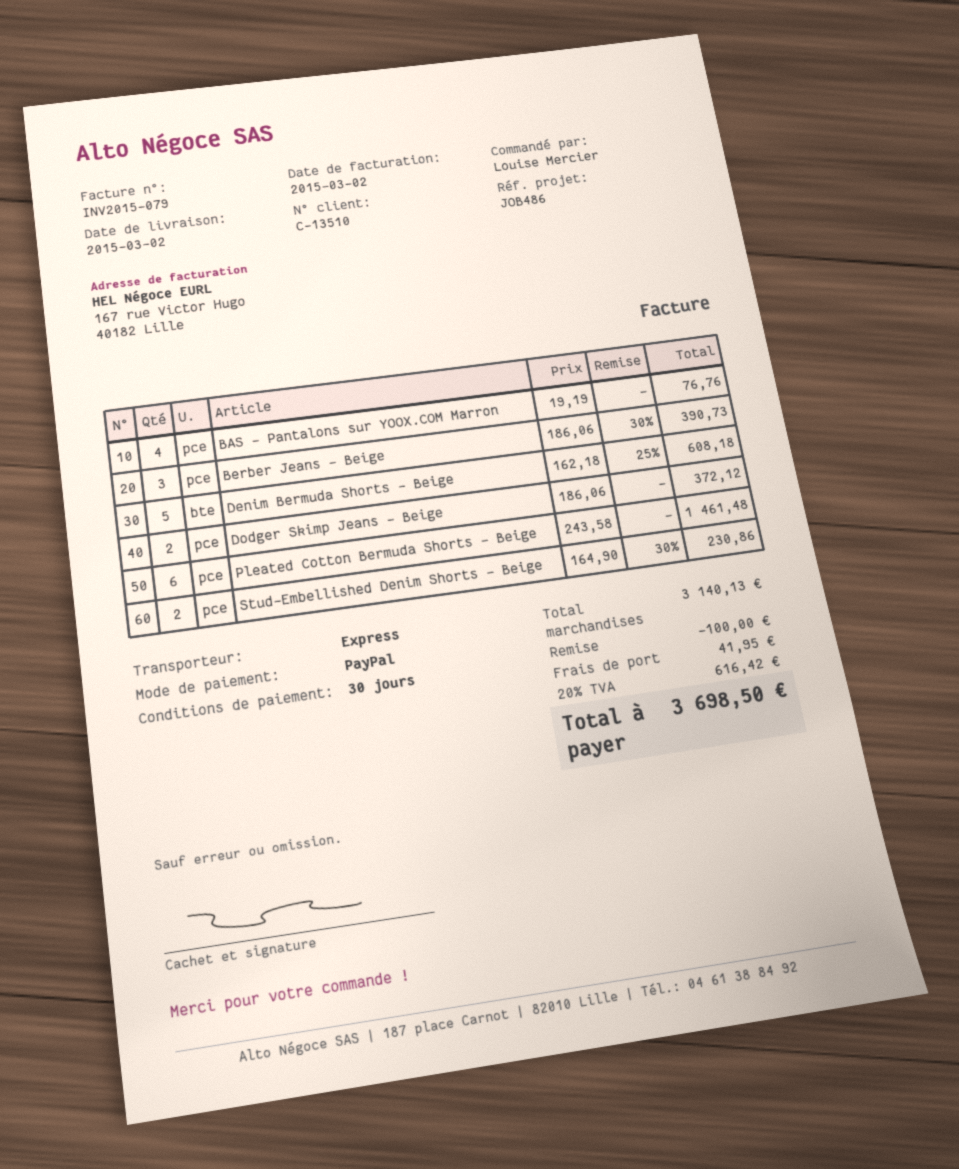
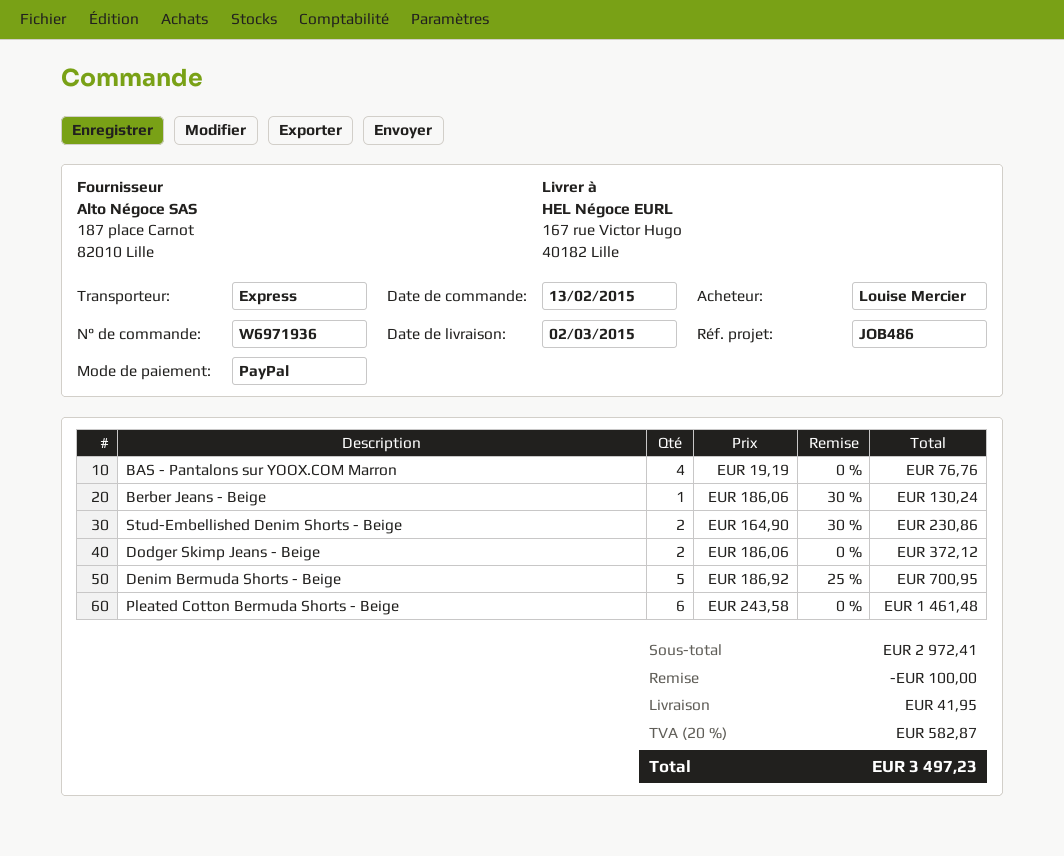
Berber Jeans - Beige: 3 x 186.06 - 30% = 390.73 -> 1 x 186.06 - 30% = 130.24
Denim Bermuda Shorts - Beige: 5 x 162.18 - 25% = 608.18 -> 5 x 186.92 - 25% = 700.95
subtotal: 3140.13 -> 2972.41
tax: 20% = 616.42 -> 20% = 582.87
total: 3698.50 -> 3497.23

